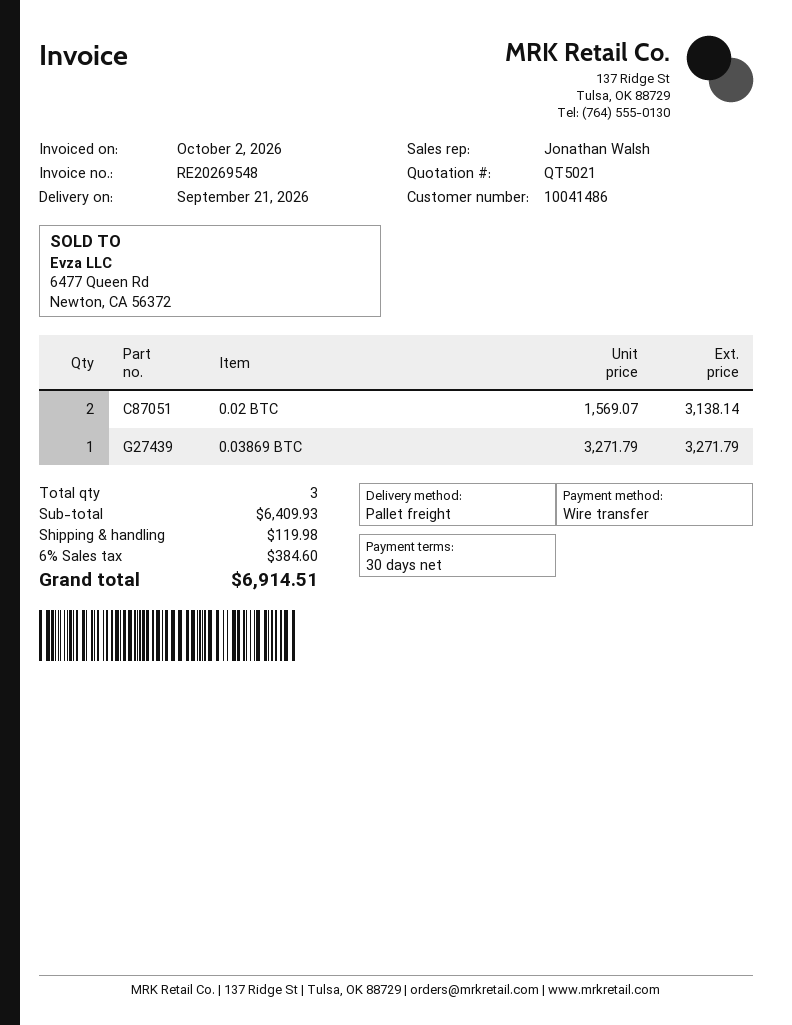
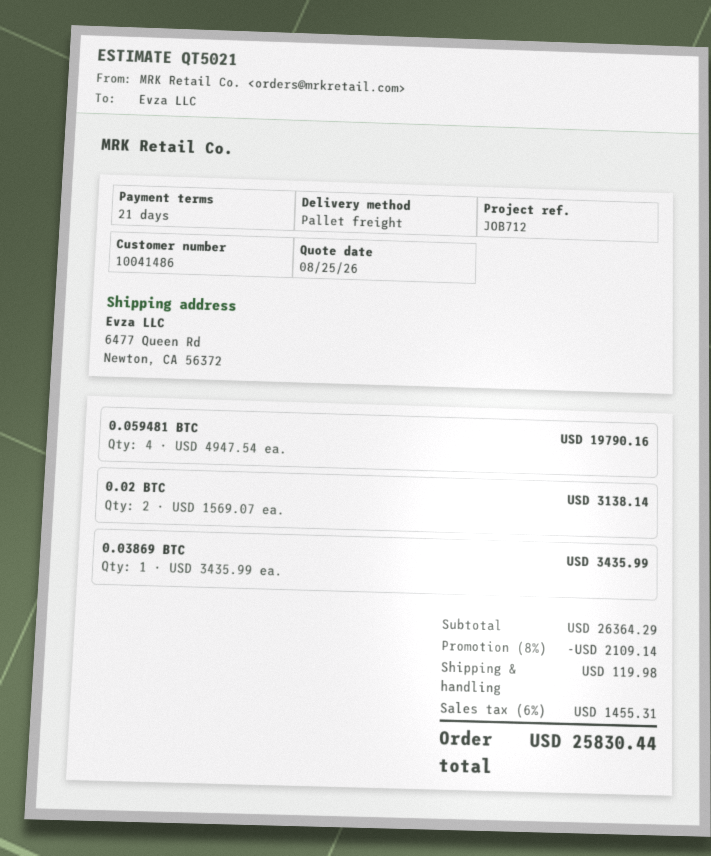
payment terms: 30 days -> 21 days
0.03869 BTC: 1 x 3271.79 = 3271.79 -> 1 x 3435.99 = 3435.99
0.059481 BTC: none -> 4 x 4947.54 = 19790.16
subtotal: 6409.93 -> 26364.29
discount: none -> 8% = 2109.14
tax: 6% = 384.60 -> 6% = 1455.31
total: 6914.51 -> 25830.44

